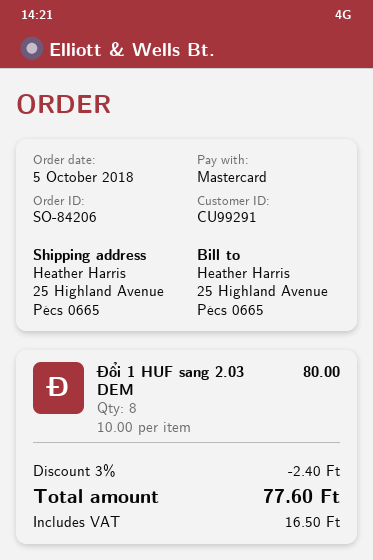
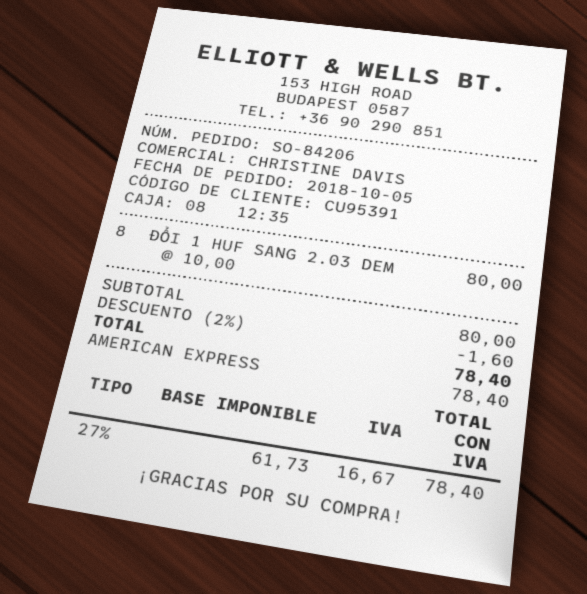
customer number: CU99291 -> CU95391
payment method: Mastercard -> American Express
discount: 3% = 2.40 -> 2% = 1.60
tax: 16.50 -> 16.67
total: 77.60 -> 78.40

